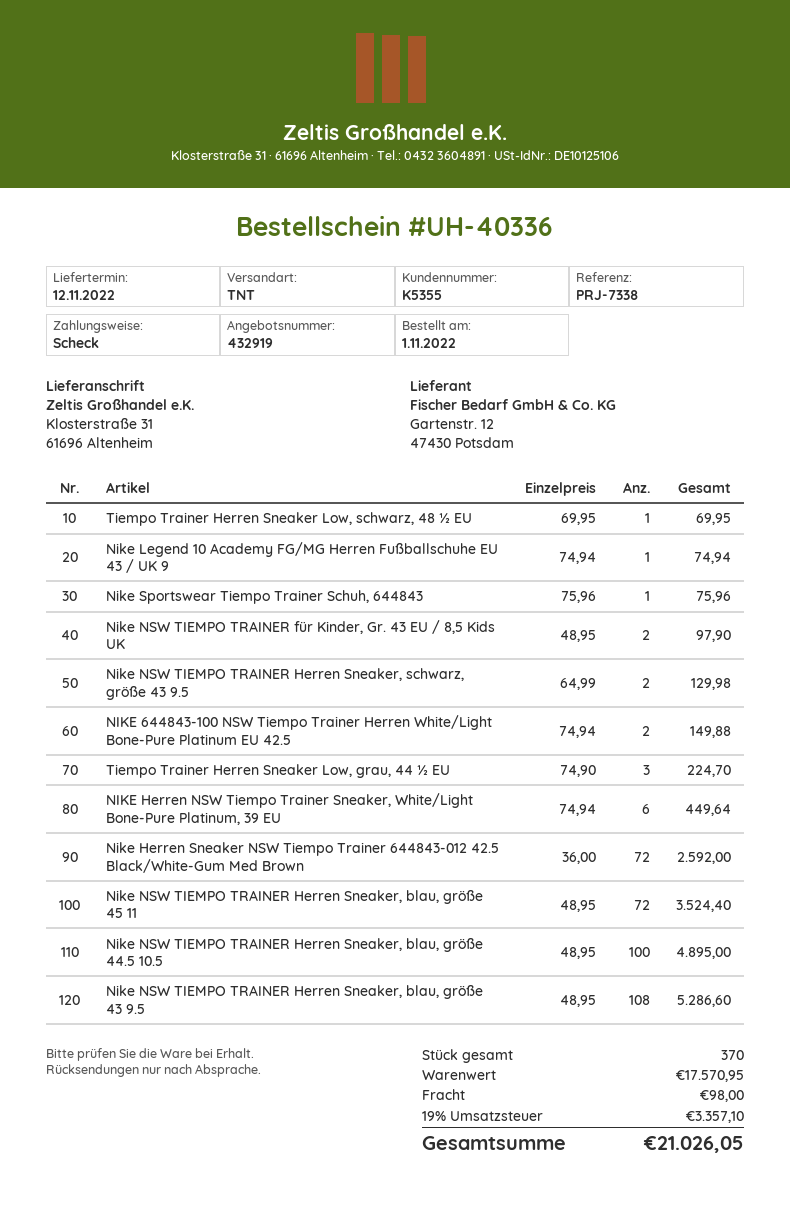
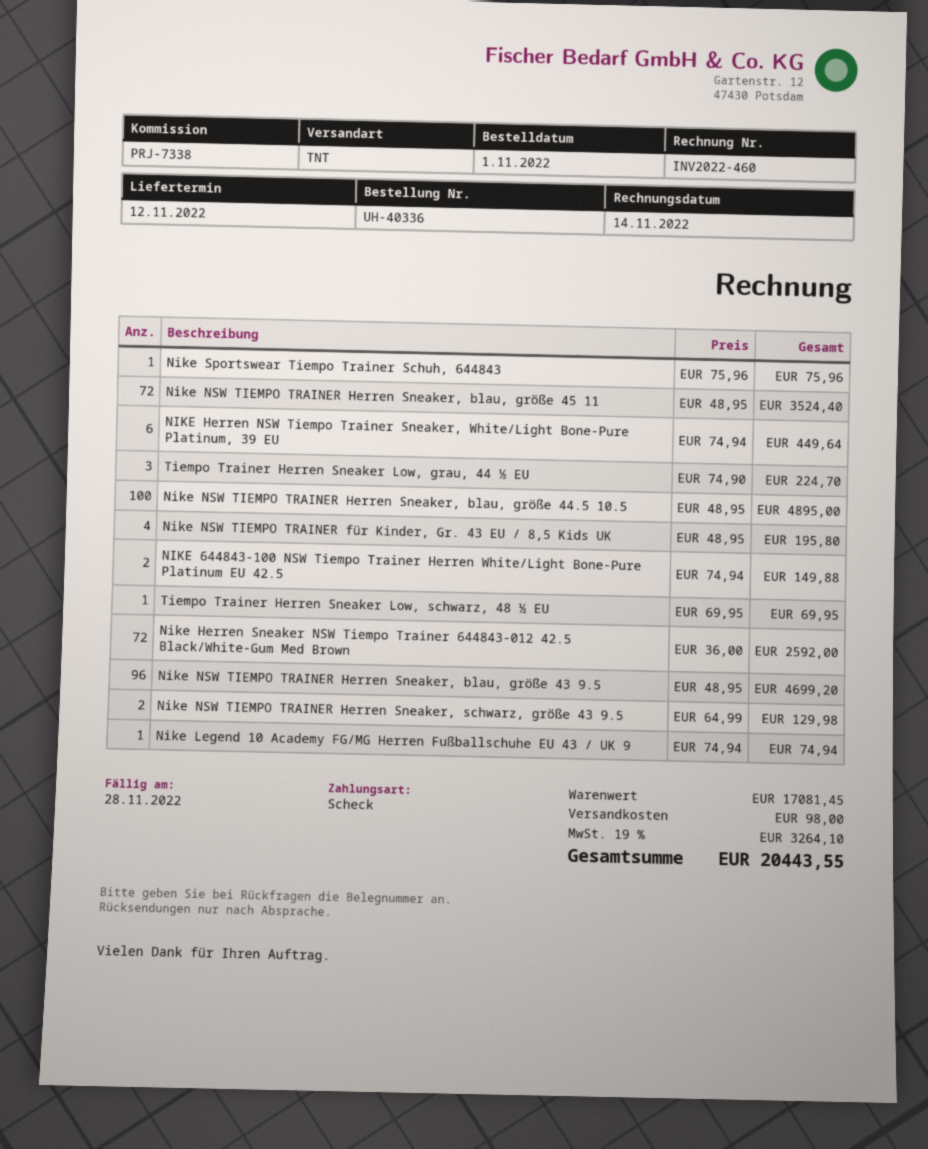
Nike NSW TIEMPO TRAINER für Kinder, Gr. 43 EU / 8,5 Kids UK: 2 x 48.95 = 97.90 -> 4 x 48.95 = 195.80
Nike NSW TIEMPO TRAINER Herren Sneaker, blau, größe 43 9.5: 108 x 48.95 = 5286.60 -> 96 x 48.95 = 4699.20
subtotal: 17570.95 -> 17081.45
tax: 19% = 3357.10 -> 19% = 3264.10
total: 21026.05 -> 20443.55

